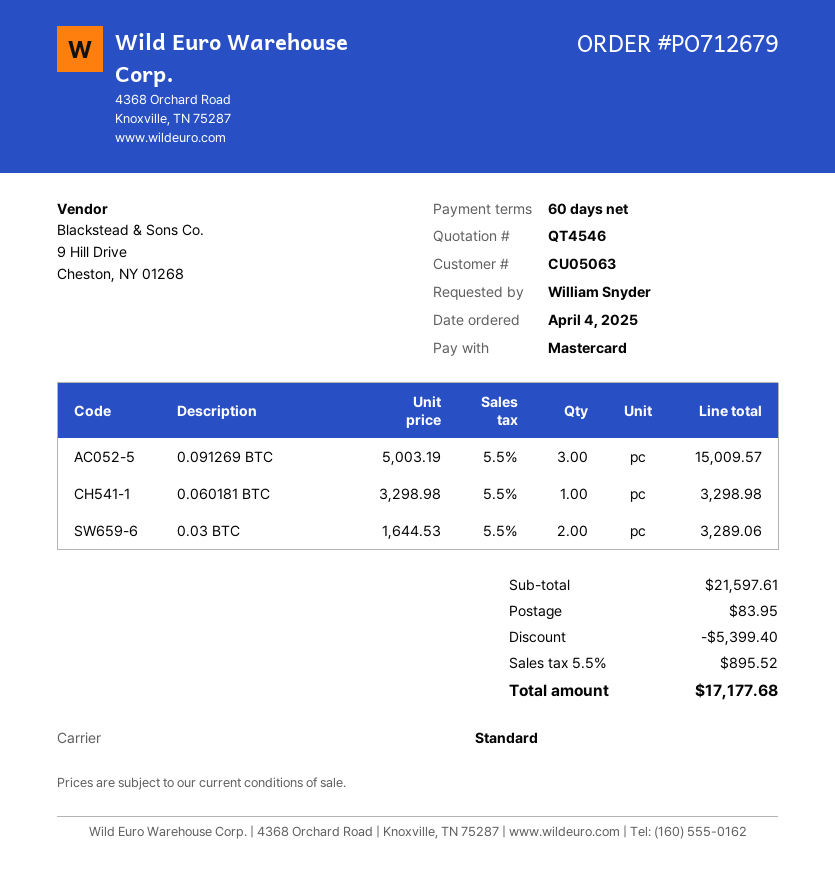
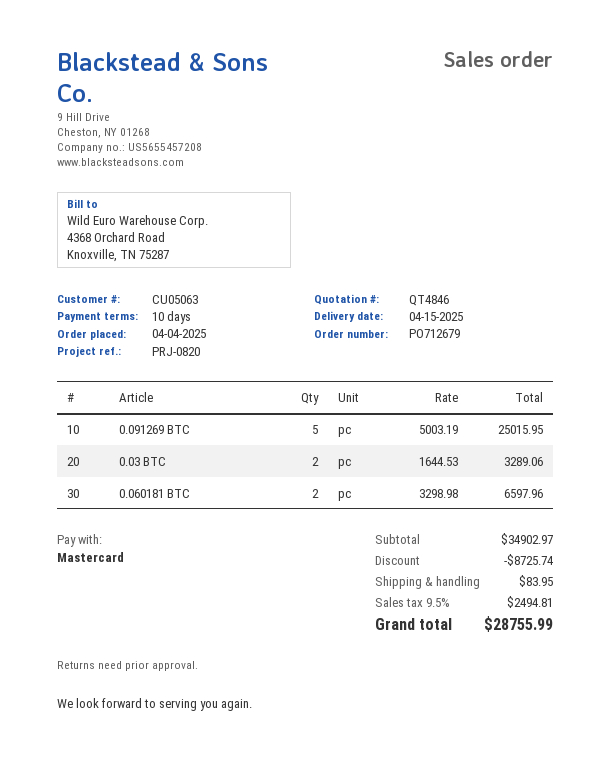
quote number: QT4546 -> QT4846
payment terms: 60 days -> 10 days
0.091269 BTC: 3 x 5003.19 = 15009.57 -> 5 x 5003.19 = 25015.95
0.060181 BTC: 1 x 3298.98 = 3298.98 -> 2 x 3298.98 = 6597.96
subtotal: 21597.61 -> 34902.97
discount: 5399.40 -> 8725.74
tax: 5.5% = 895.52 -> 9.5% = 2494.81
total: 17177.68 -> 28755.99

